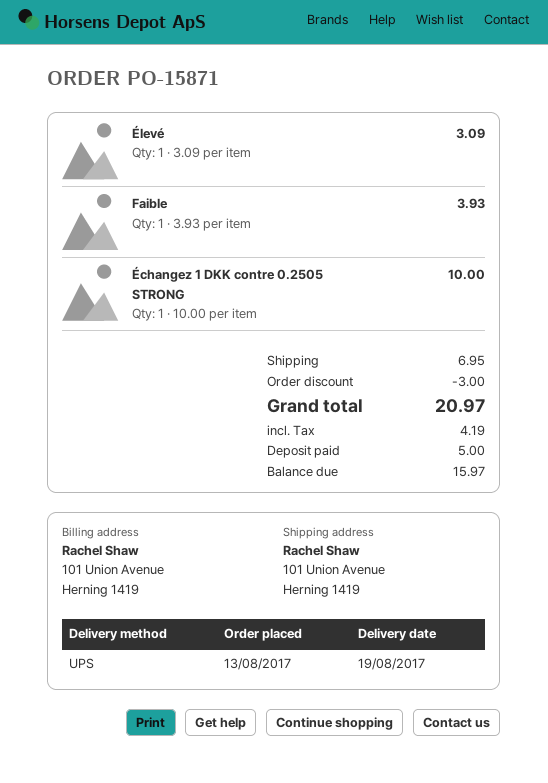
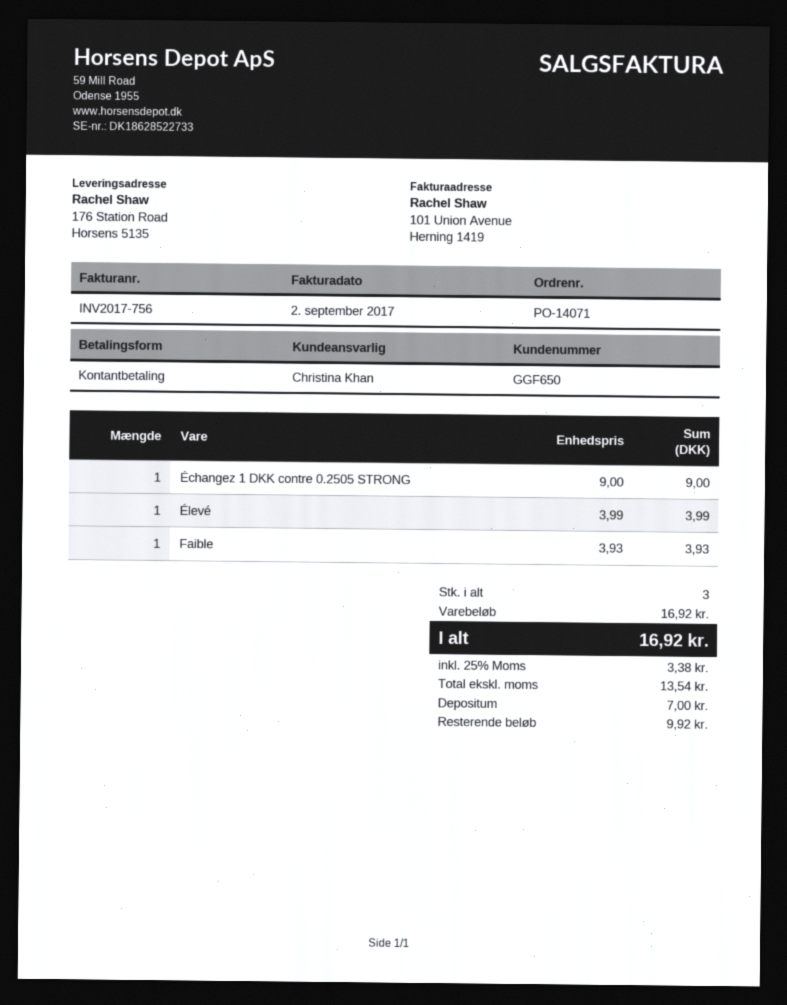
order number: PO-15871 -> PO-14071
ship to: 101 Union Avenue, Herning 1419 -> 176 Station Road, Horsens 5135
Élevé: 1 x 3.09 = 3.09 -> 1 x 3.99 = 3.99
Échangez 1 DKK contre 0.2505 STRONG: 1 x 10.00 = 10.00 -> 1 x 9.00 = 9.00
discount: 3.00 -> none
shipping: 6.95 -> none
tax: 4.19 -> 3.38
total: 20.97 -> 16.92
deposit: 5.00 -> 7.00
balance: 15.97 -> 9.92

